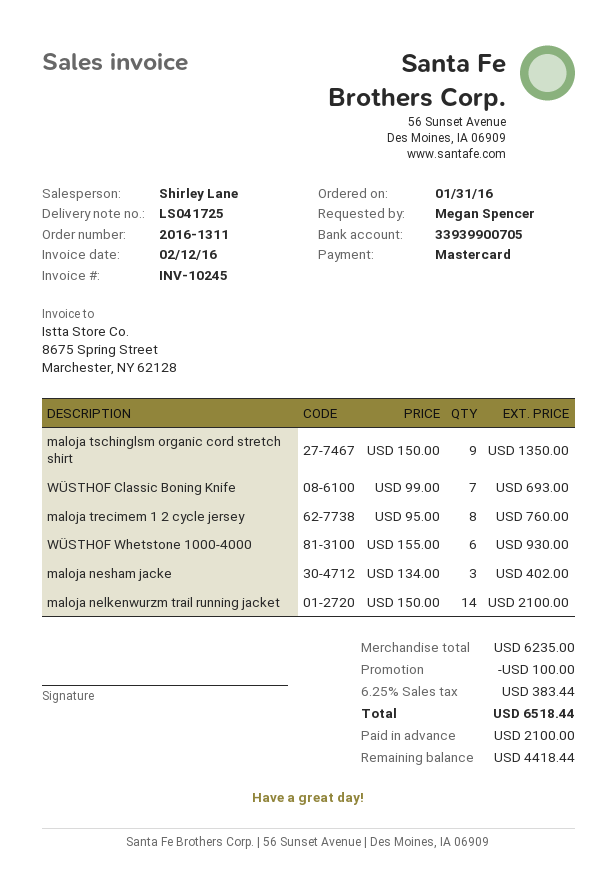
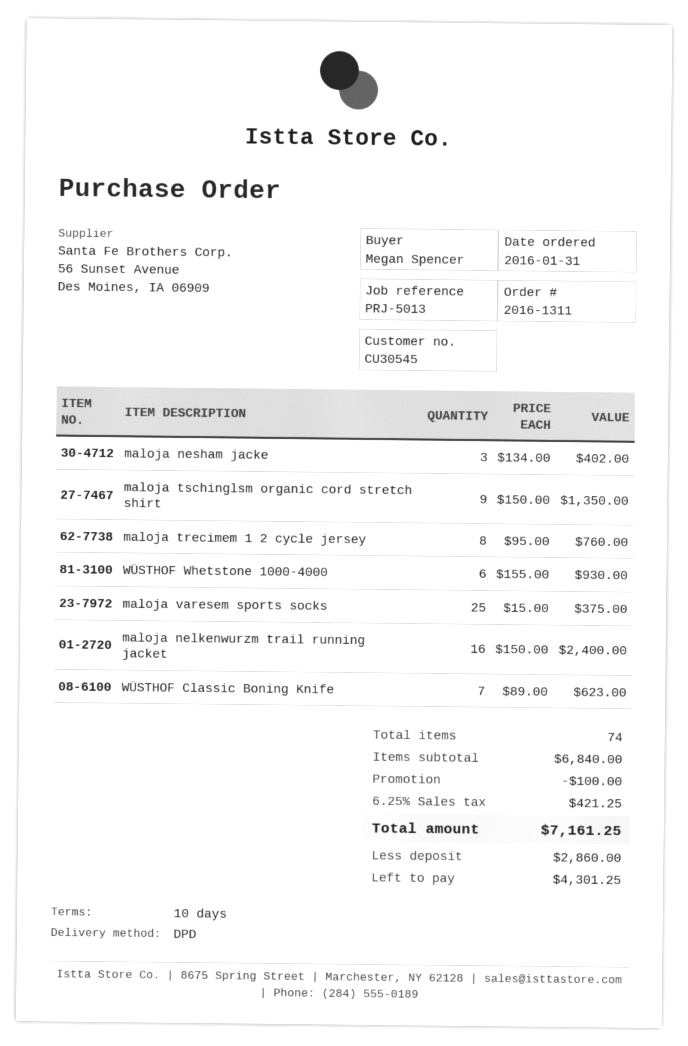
WÜSTHOF Classic Boning Knife: 7 x 99.00 = 693.00 -> 7 x 89.00 = 623.00
maloja nelkenwurzm trail running jacket: 14 x 150.00 = 2100.00 -> 16 x 150.00 = 2400.00
maloja varesem sports socks: none -> 25 x 15.00 = 375.00
subtotal: 6235.00 -> 6840.00
tax: 6.25% = 383.44 -> 6.25% = 421.25
total: 6518.44 -> 7161.25
deposit: 2100.00 -> 2860.00
balance: 4418.44 -> 4301.25

